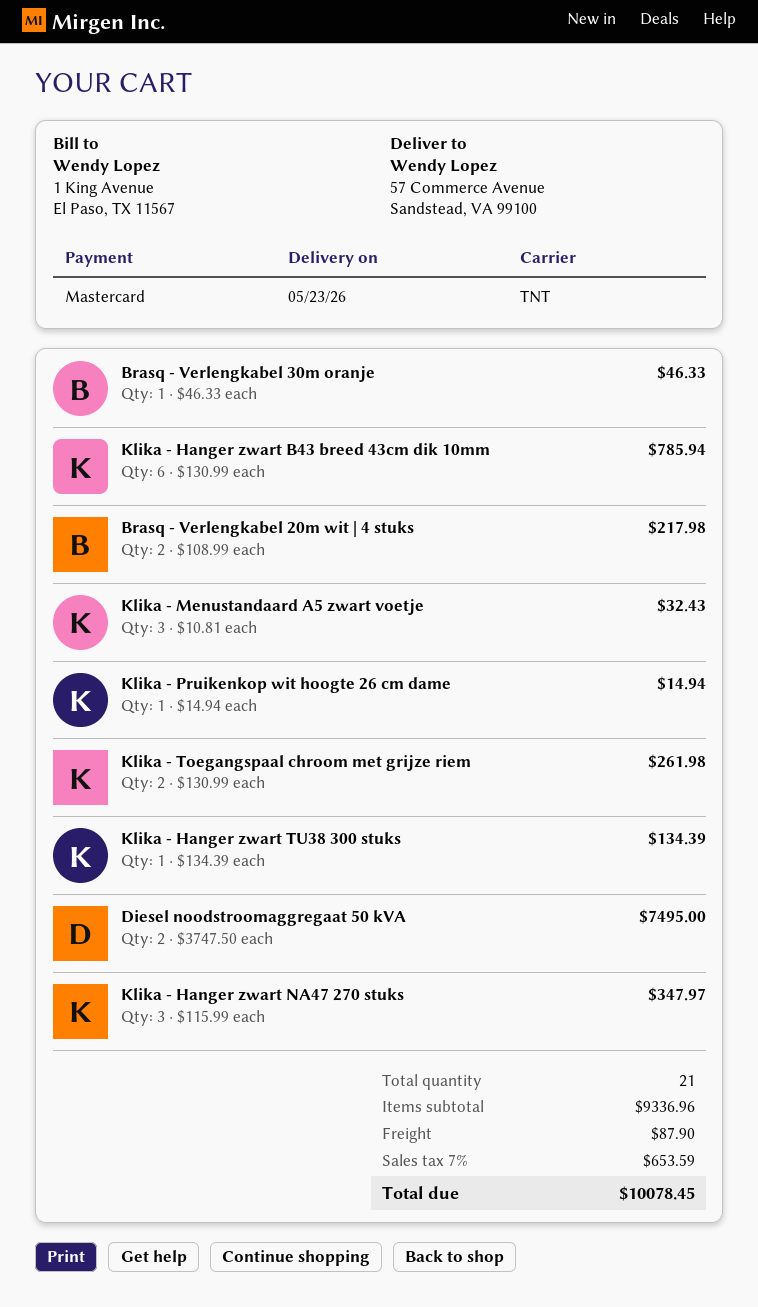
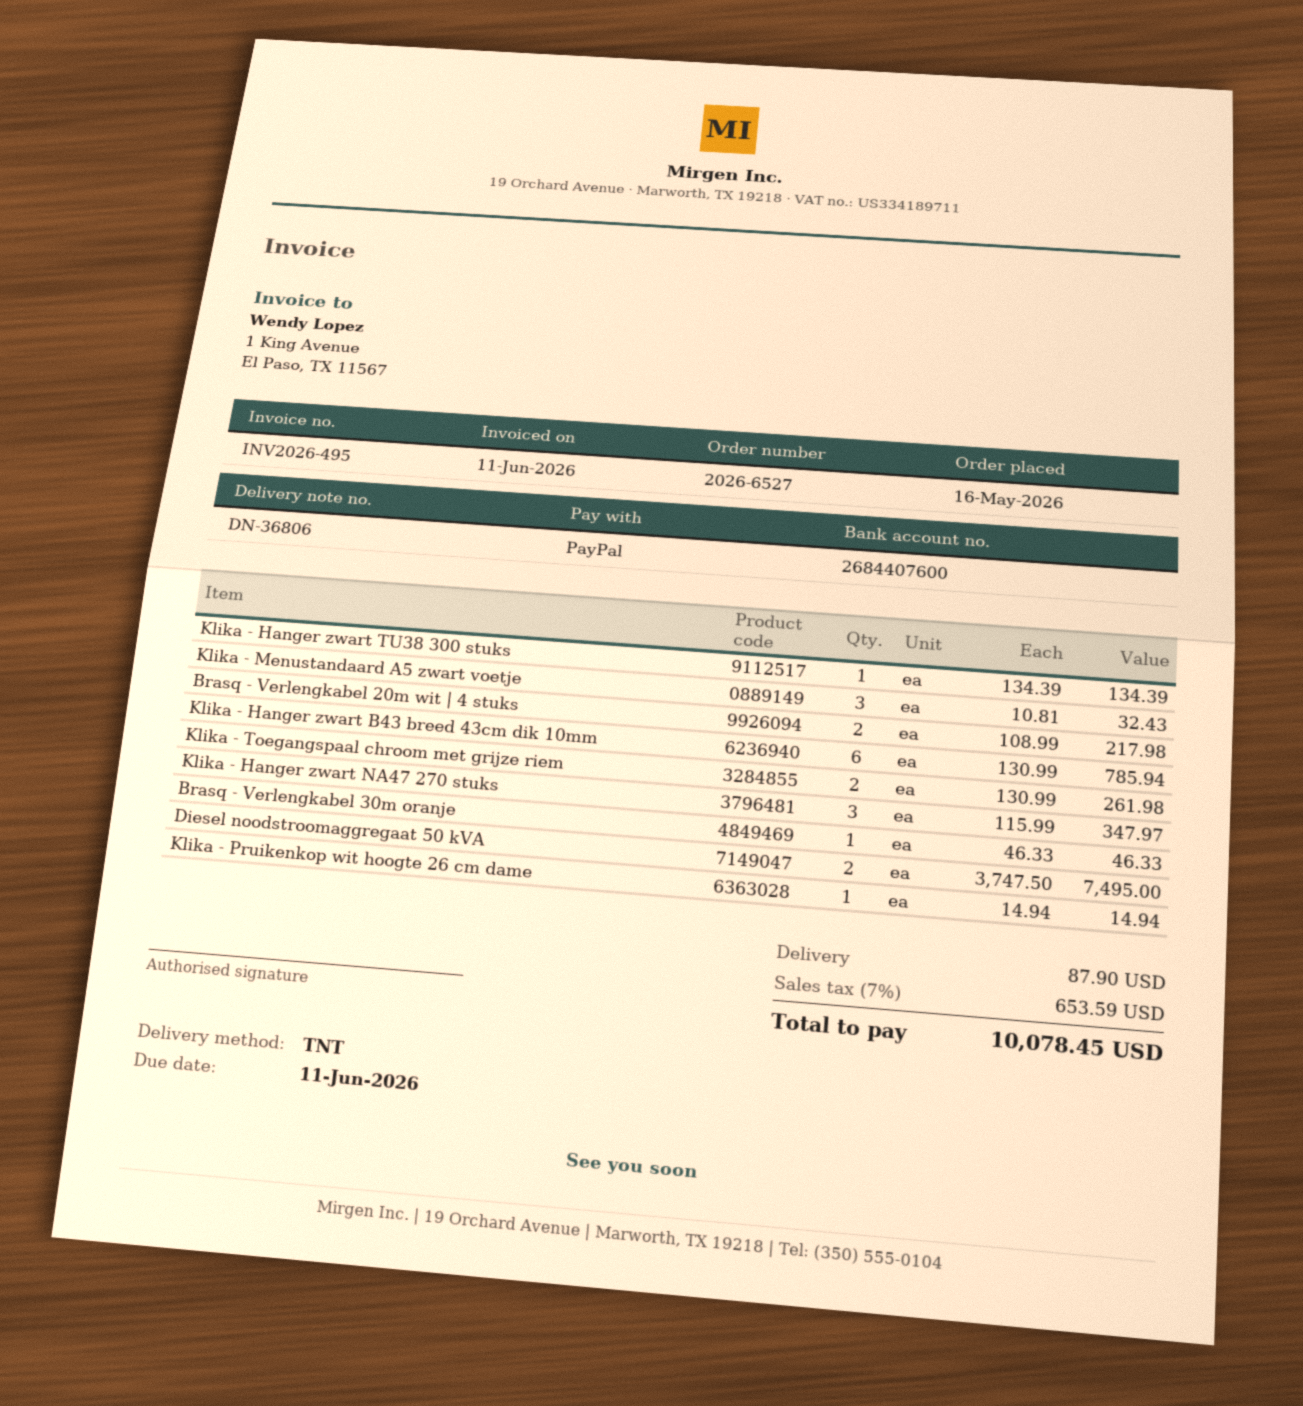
payment method: Mastercard -> PayPal

